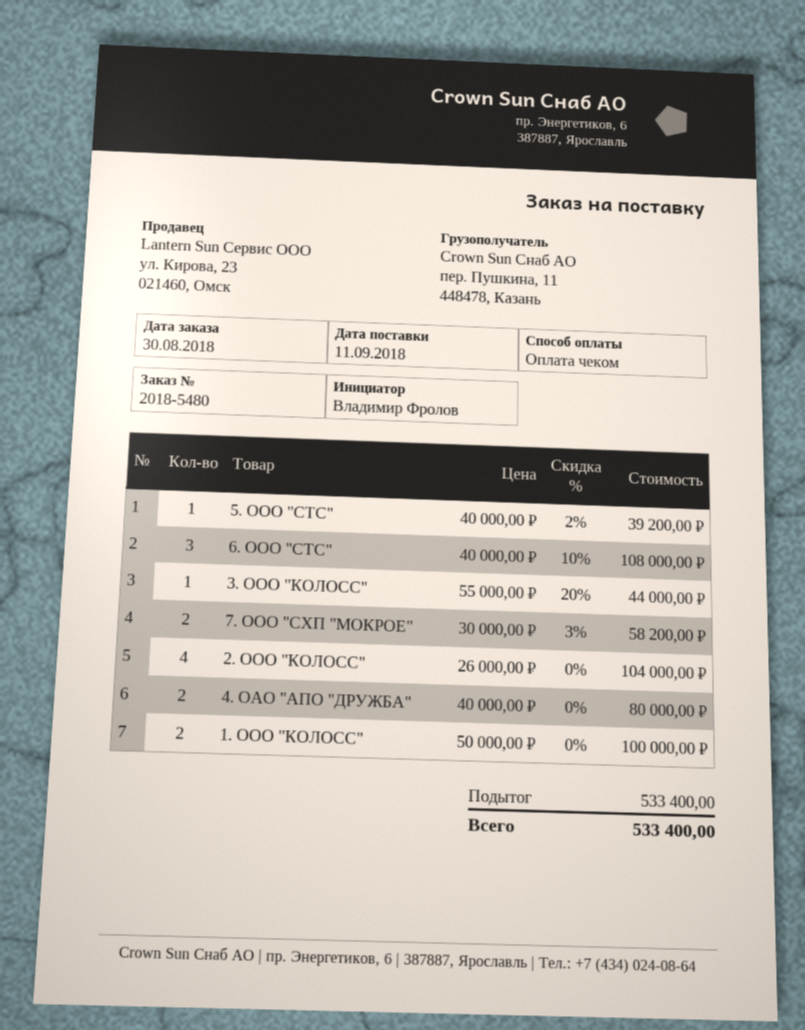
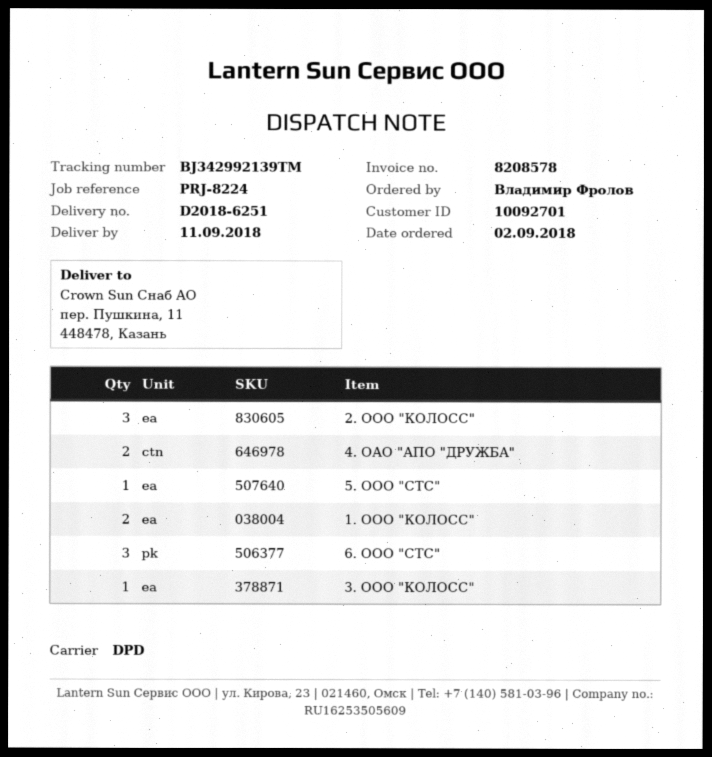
order date: 2018-08-30 -> 2018-09-02
7. ООО "СХП "МОКРОЕ": 2 -> none
2. ООО "КОЛОСС": 4 -> 3

